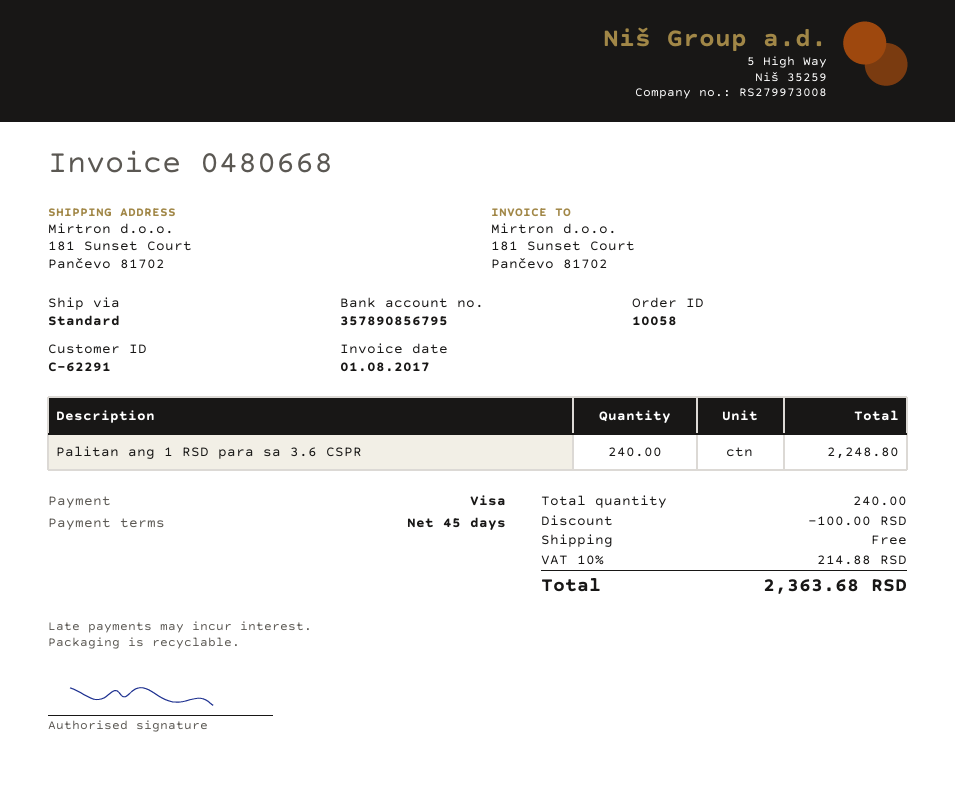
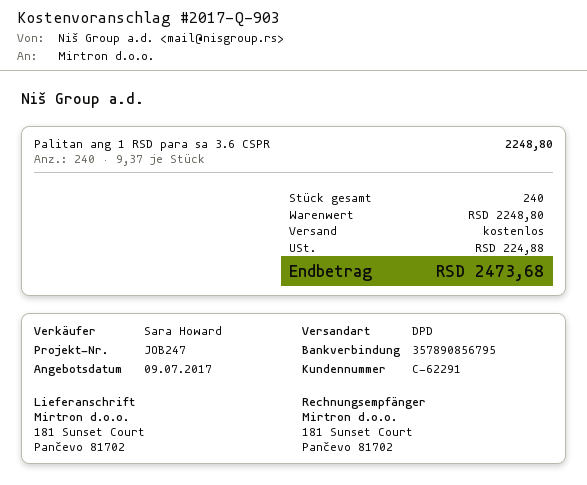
shipping method: standard -> DPD
discount: 100.00 -> none
tax: 214.88 -> 224.88
total: 2363.68 -> 2473.68

